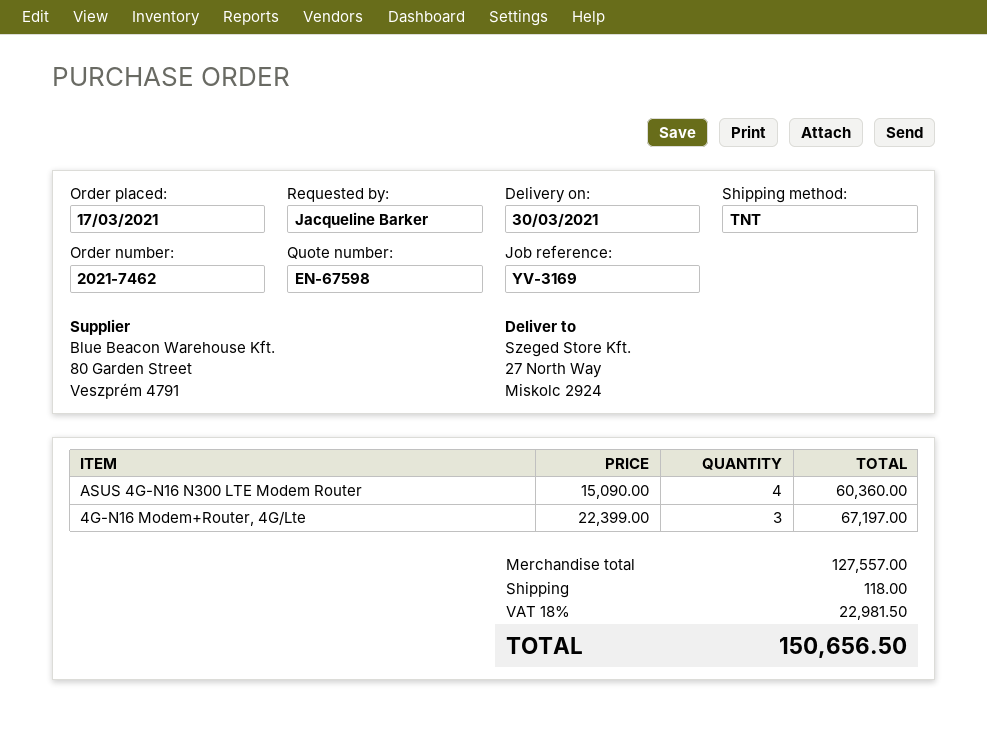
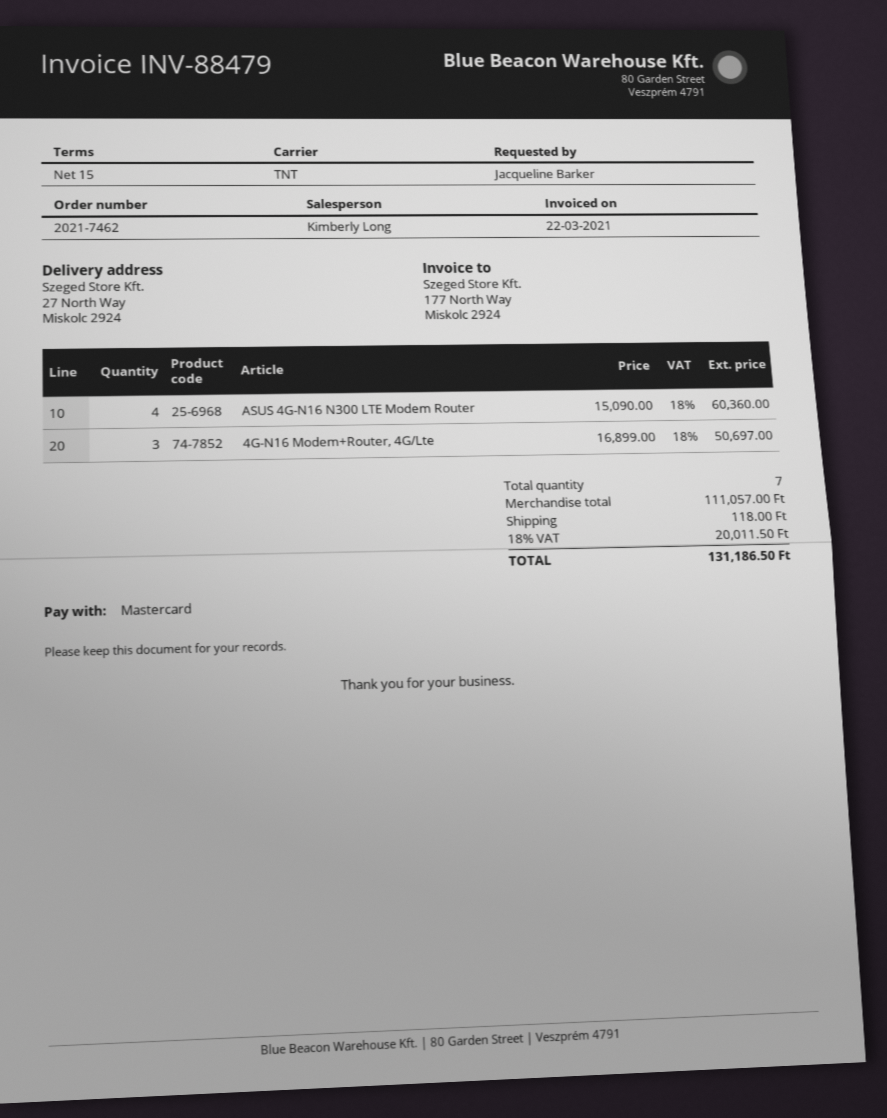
4G-N16 Modem+Router, 4G/Lte: 3 x 22399.00 = 67197.00 -> 3 x 16899.00 = 50697.00
subtotal: 127557.00 -> 111057.00
tax: 18% = 22981.50 -> 18% = 20011.50
total: 150656.50 -> 131186.50

